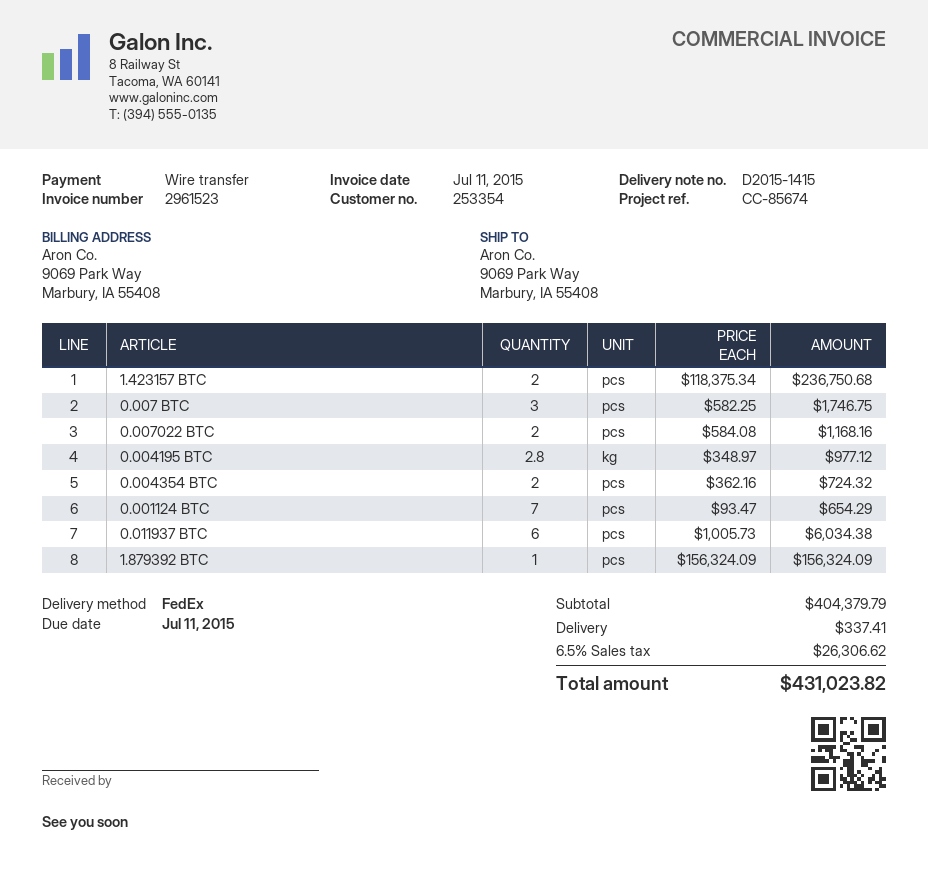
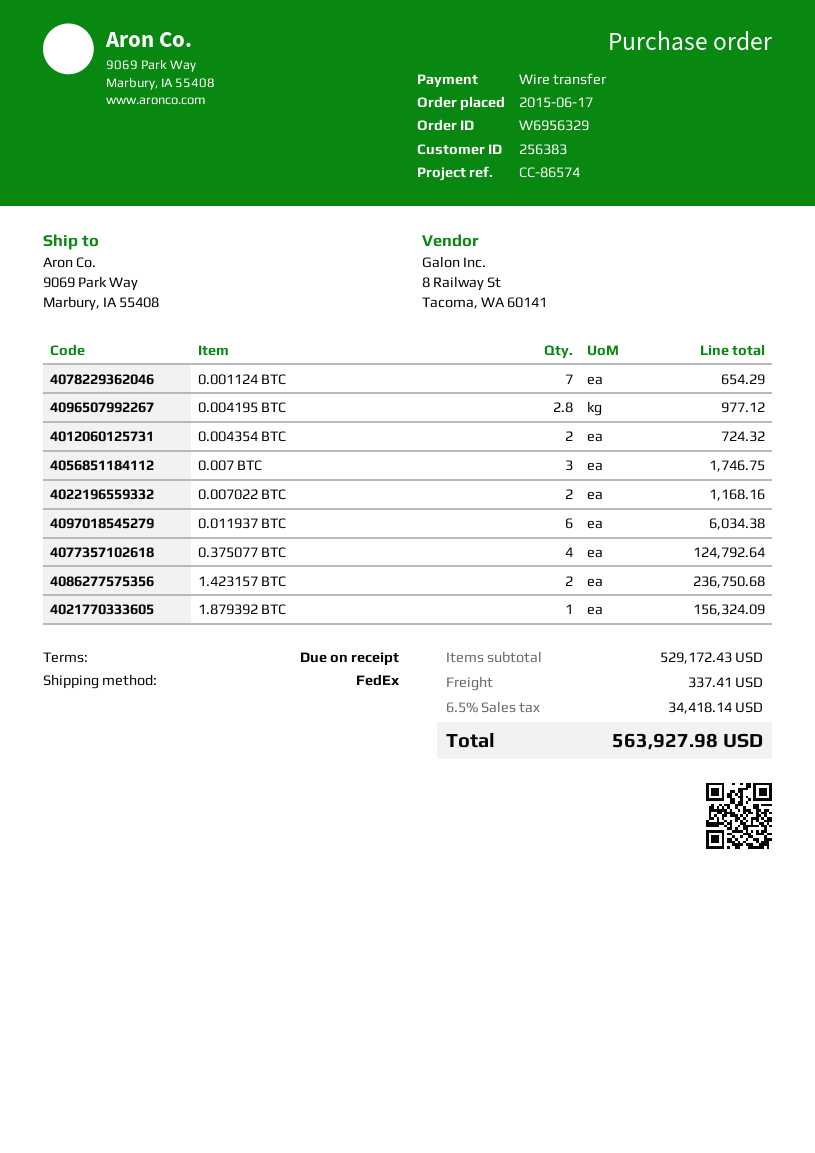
customer number: 253354 -> 256383
reference: CC-85674 -> CC-86574
0.375077 BTC: none -> 4 for 124792.64
subtotal: 404379.79 -> 529172.43
tax: 6.5% = 26306.62 -> 6.5% = 34418.14
total: 431023.82 -> 563927.98

